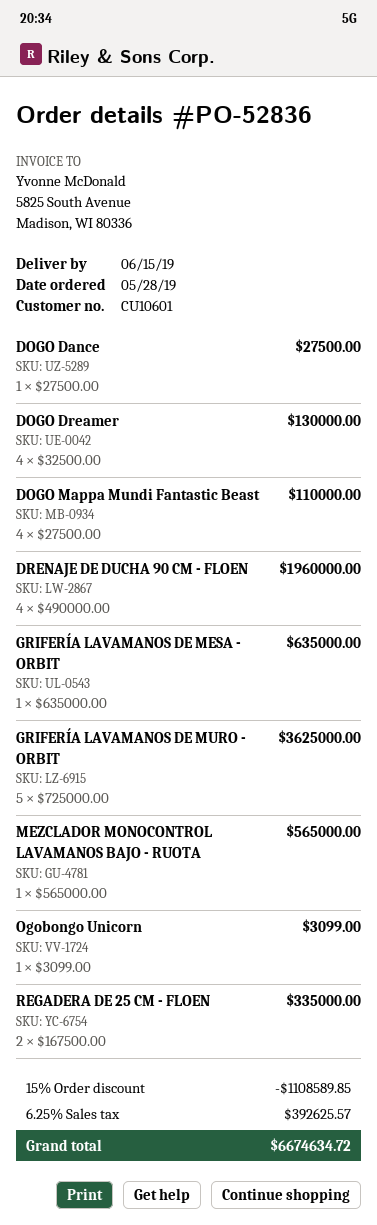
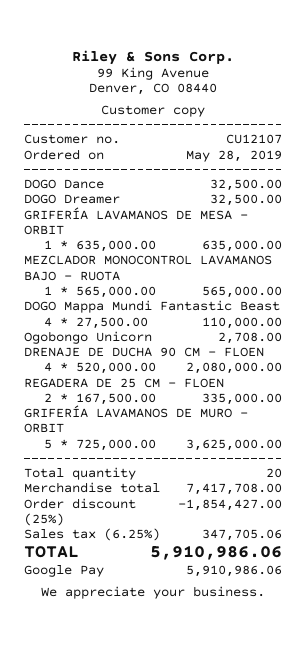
customer number: CU10601 -> CU12107
DOGO Dance: 1 x 27500.00 = 27500.00 -> 1 x 32500.00 = 32500.00
DOGO Dreamer: 4 x 32500.00 = 130000.00 -> 1 x 32500.00 = 32500.00
DRENAJE DE DUCHA 90 CM - FLOEN: 4 x 490000.00 = 1960000.00 -> 4 x 520000.00 = 2080000.00
Ogobongo Unicorn: 1 x 3099.00 = 3099.00 -> 1 x 2708.00 = 2708.00
discount: 15% = 1108589.85 -> 25% = 1854427.00
tax: 6.25% = 392625.57 -> 6.25% = 347705.06
total: 6674634.72 -> 5910986.06

